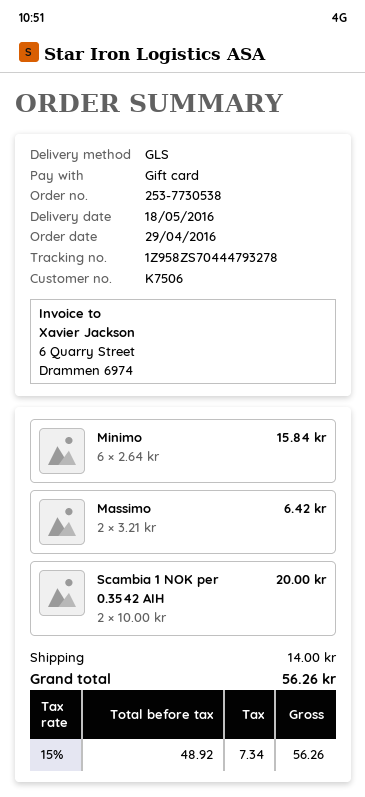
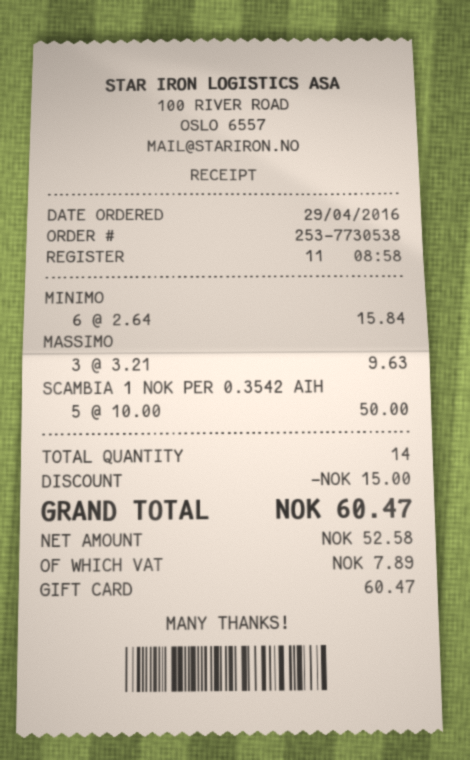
Massimo: 2 x 3.21 = 6.42 -> 3 x 3.21 = 9.63
Scambia 1 NOK per 0.3542 AIH: 2 x 10.00 = 20.00 -> 5 x 10.00 = 50.00
discount: none -> 15.00
shipping: 14.00 -> none
net: 48.92 -> 52.58
tax: 7.34 -> 7.89
total: 56.26 -> 60.47

